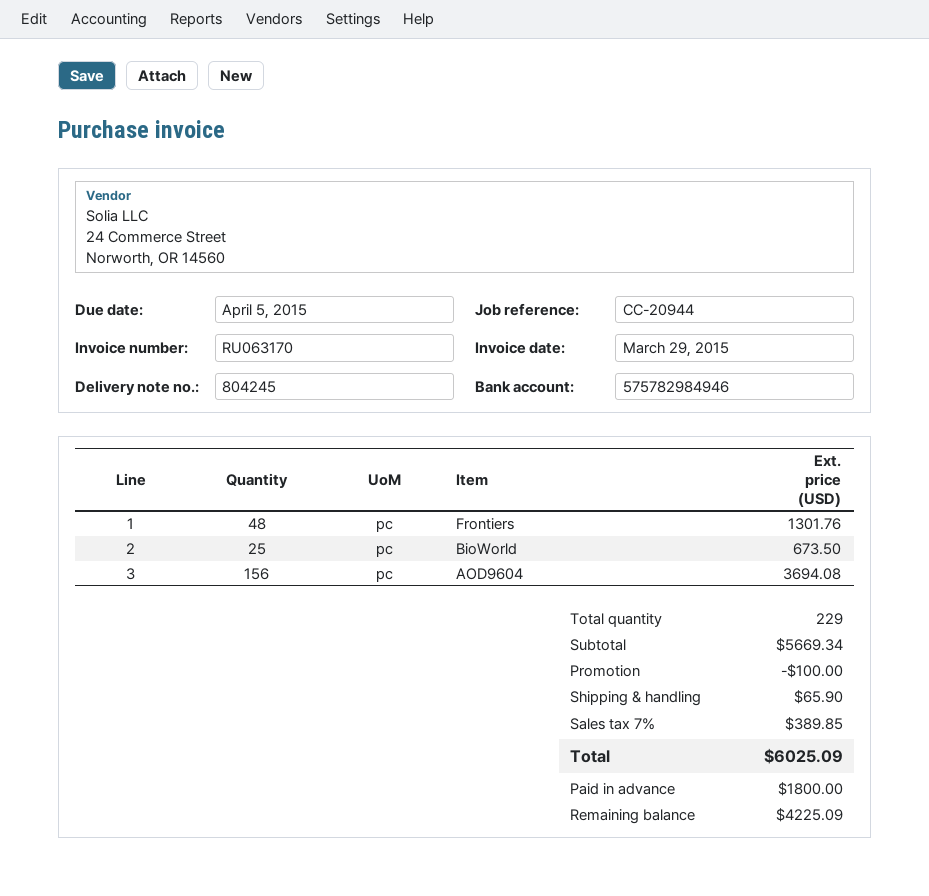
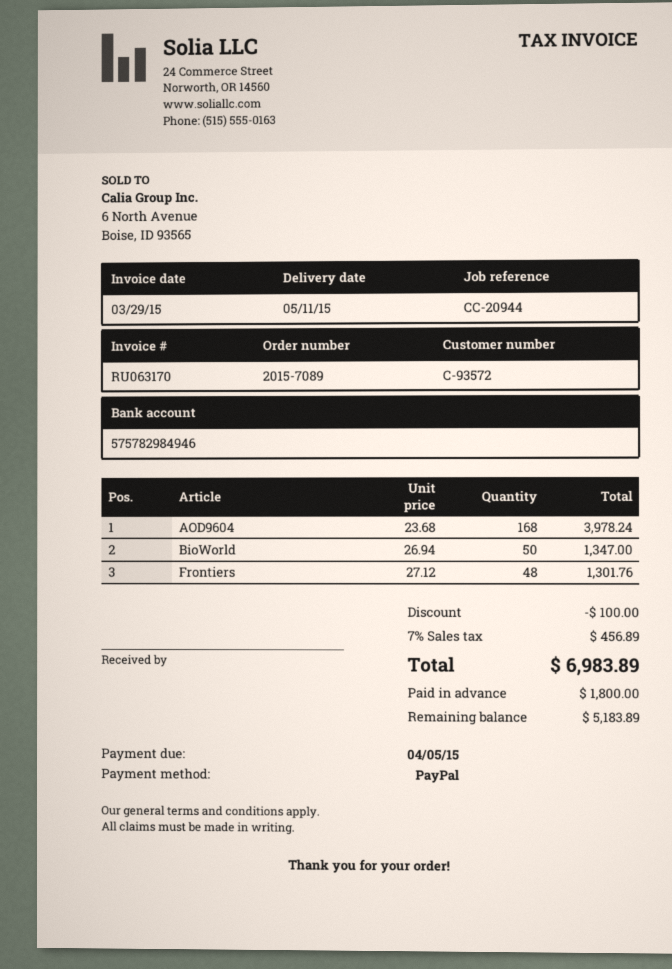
BioWorld: 25 for 673.50 -> 50 for 1347.00
AOD9604: 156 for 3694.08 -> 168 for 3978.24
shipping: 65.90 -> none
tax: 7% = 389.85 -> 7% = 456.89
total: 6025.09 -> 6983.89
balance: 4225.09 -> 5183.89

